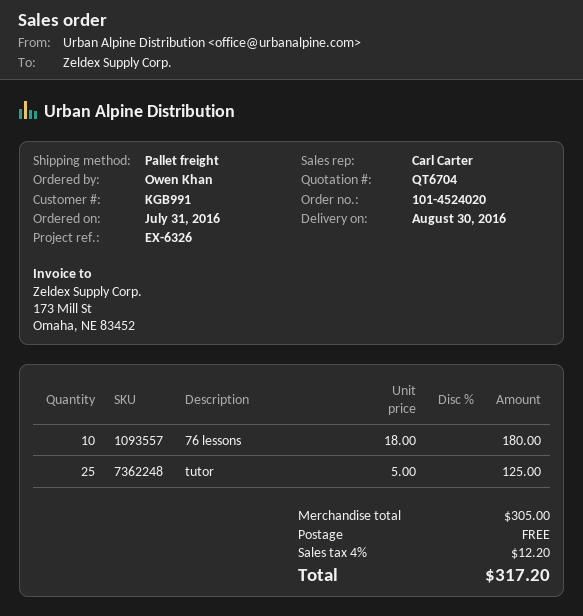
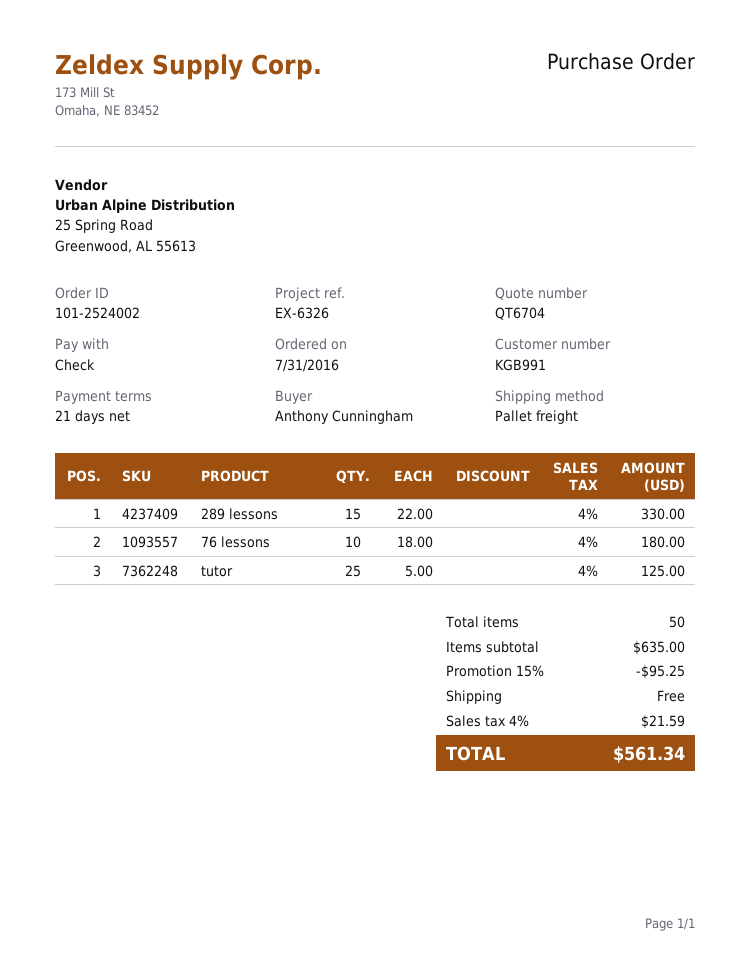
order number: 101-4524020 -> 101-2524002
ordered by: Owen Khan -> Anthony Cunningham
289 lessons: none -> 15 x 22.00 = 330.00
subtotal: 305.00 -> 635.00
discount: none -> 15% = 95.25
tax: 4% = 12.20 -> 4% = 21.59
total: 317.20 -> 561.34

